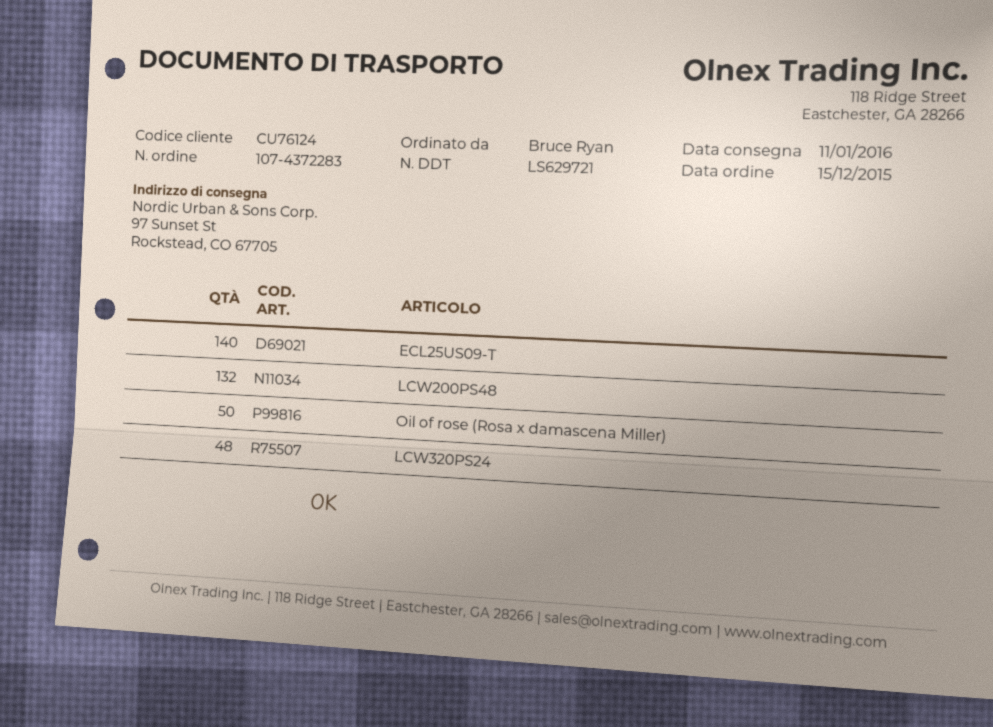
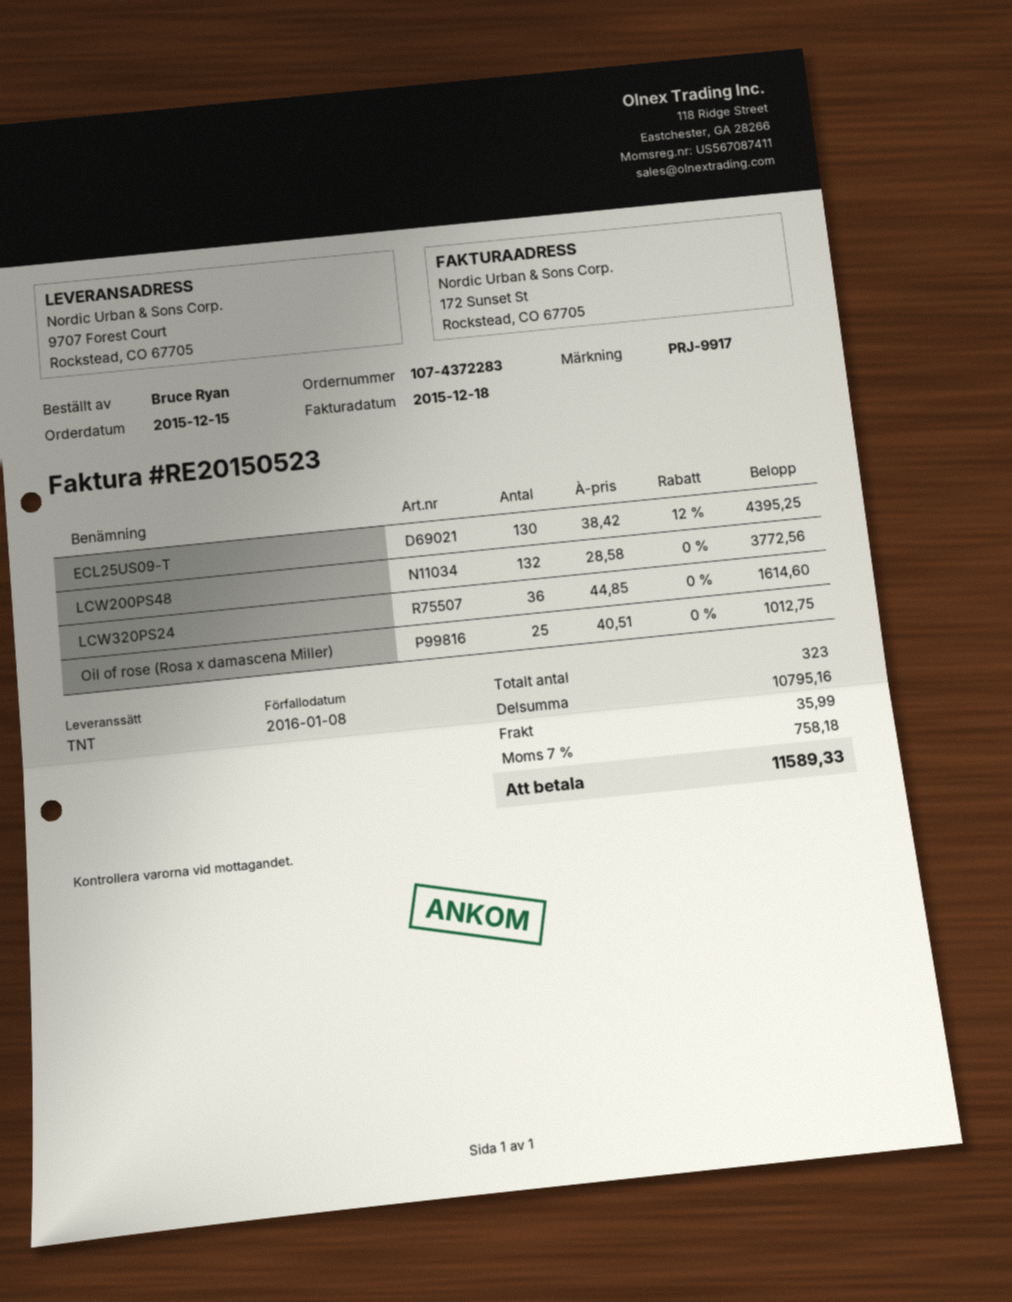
ship to: 97 Sunset St, Rockstead, CO 67705 -> 9707 Forest Court, Rockstead, CO 67705
ECL25US09-T: 140 -> 130
Oil of rose (Rosa x damascena Miller): 50 -> 25
LCW320PS24: 48 -> 36

